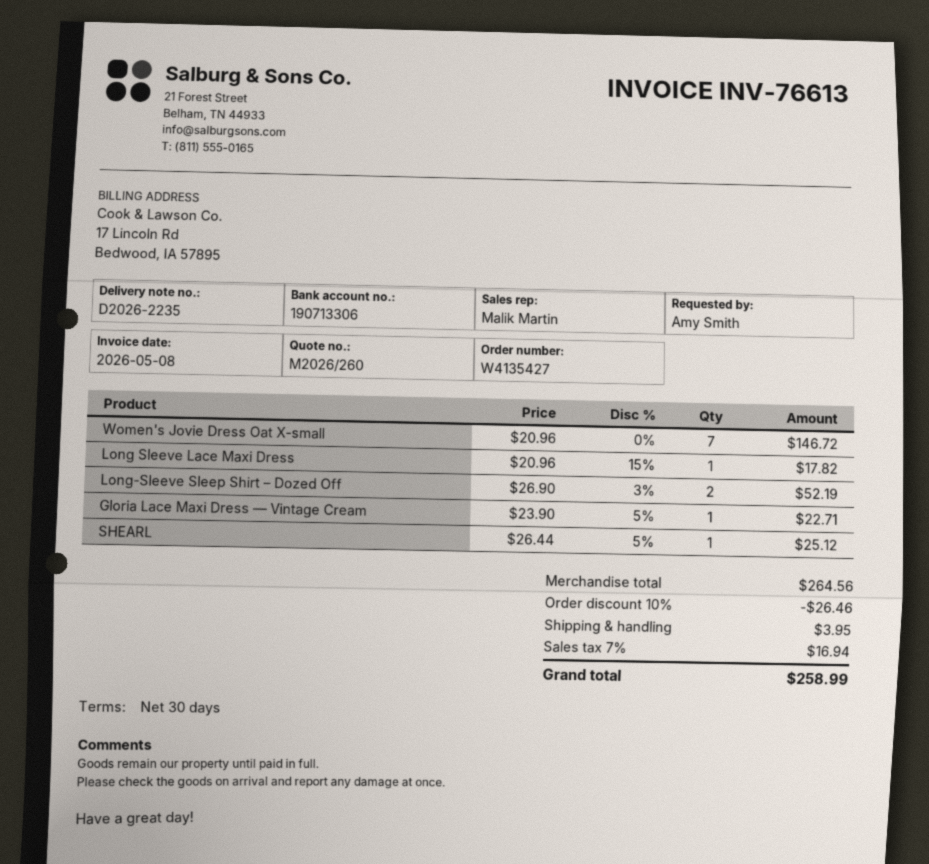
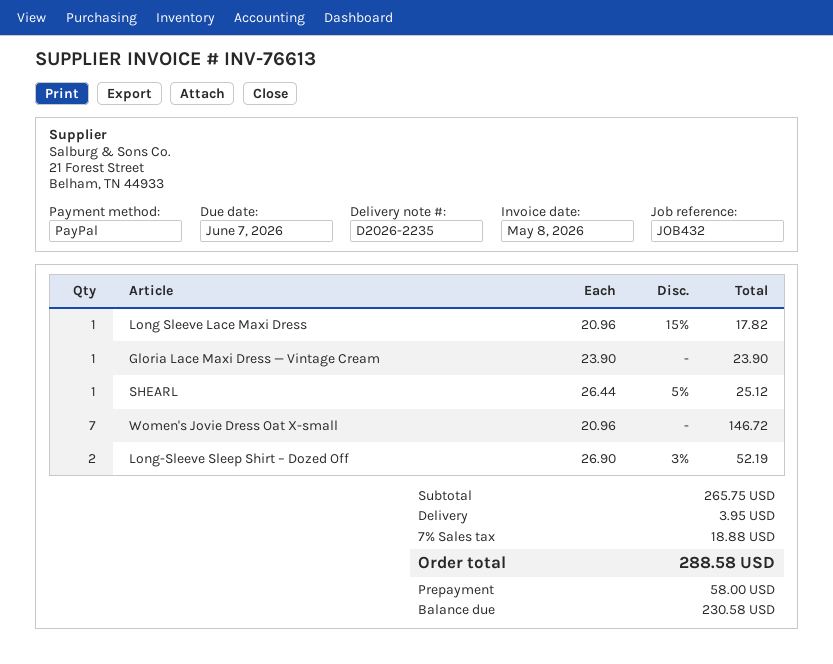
Gloria Lace Maxi Dress — Vintage Cream: 1 x 23.90 - 5% = 22.71 -> 1 x 23.90 = 23.90
subtotal: 264.56 -> 265.75
discount: 10% = 26.46 -> none
tax: 7% = 16.94 -> 7% = 18.88
total: 258.99 -> 288.58

